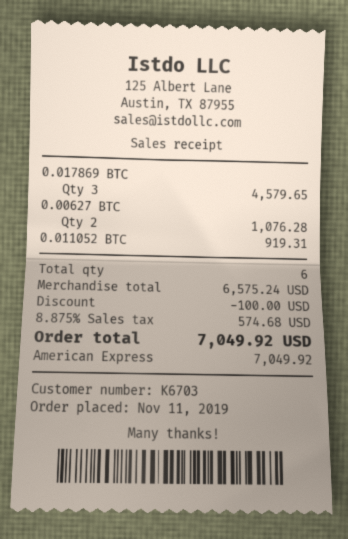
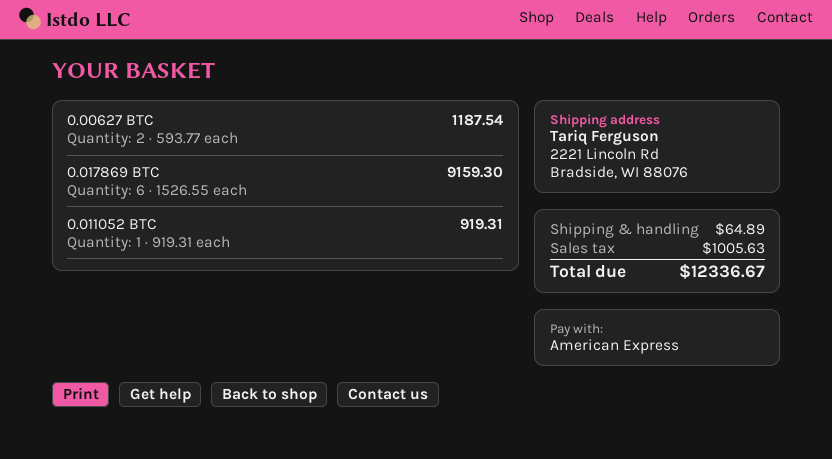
0.017869 BTC: 3 for 4579.65 -> 6 for 9159.30
0.00627 BTC: 2 for 1076.28 -> 2 for 1187.54
discount: 100.00 -> none
shipping: none -> 64.89
tax: 574.68 -> 1005.63
total: 7049.92 -> 12336.67

